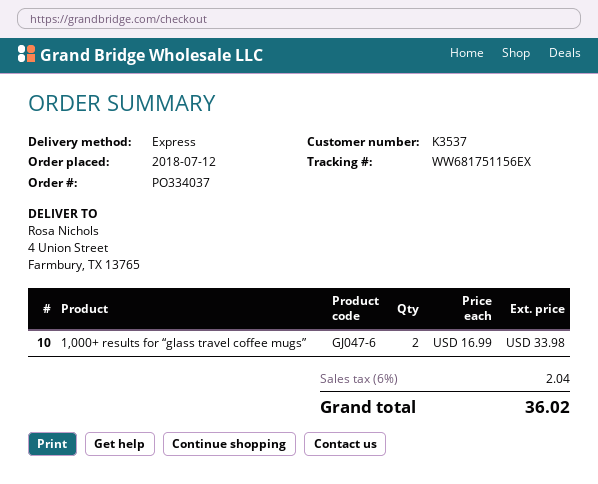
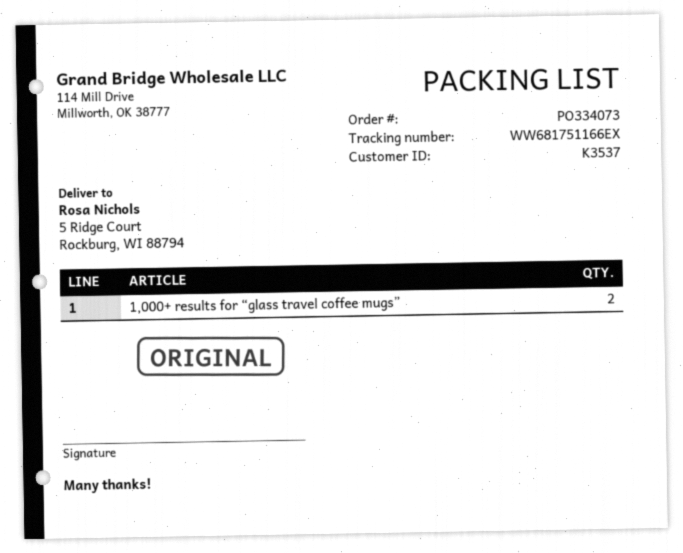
order number: PO334037 -> PO334073
tracking number: WW681751156EX -> WW681751166EX
ship to: 4 Union Street, Farmbury, TX 13765 -> 5 Ridge Court, Rockburg, WI 88794

